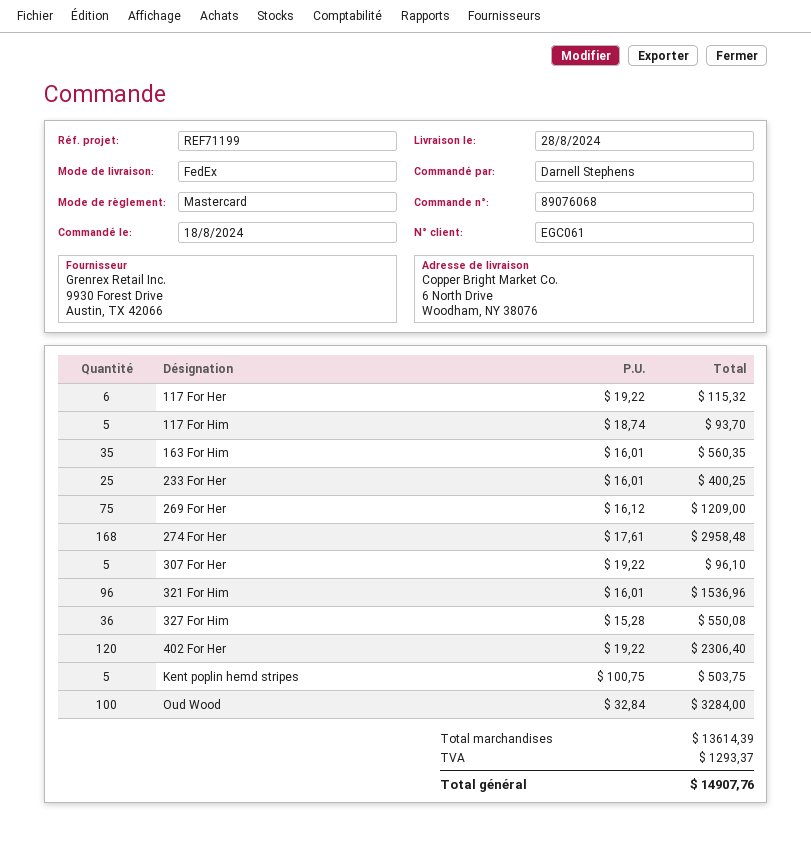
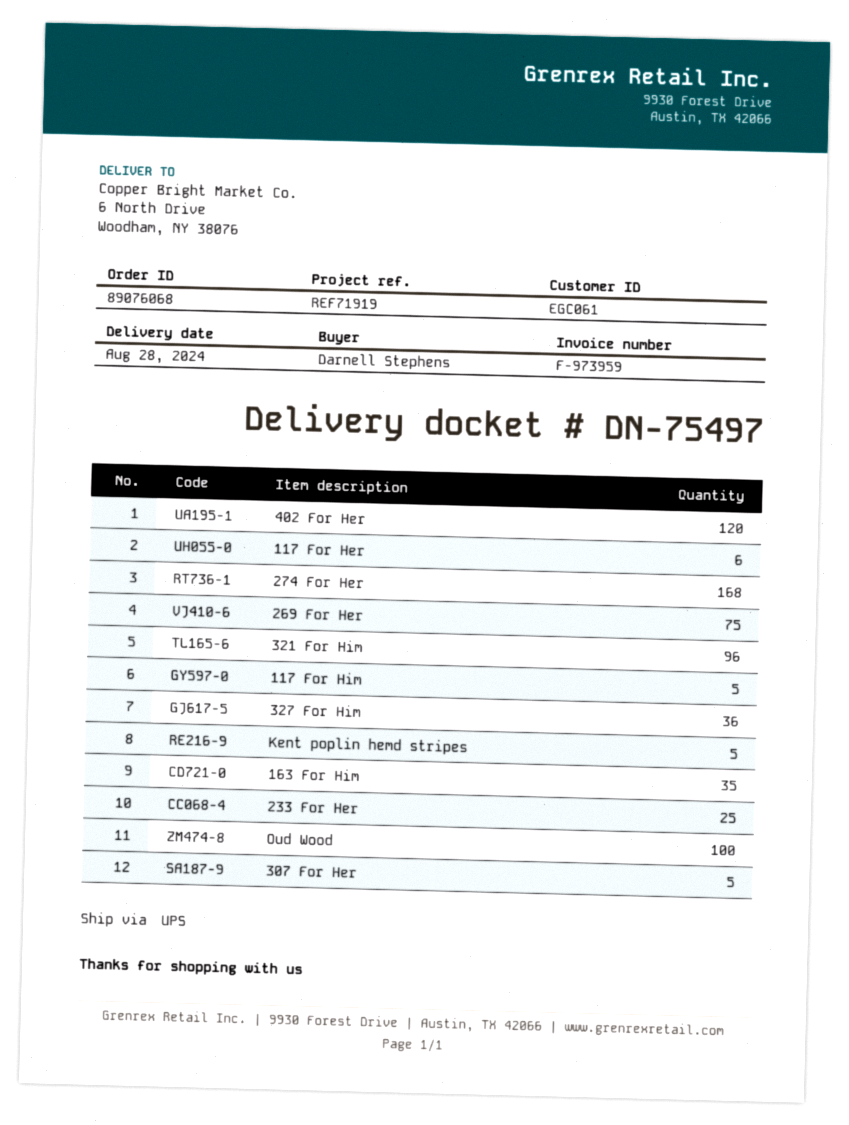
reference: REF71199 -> REF71919
shipping method: FedEx -> UPS

